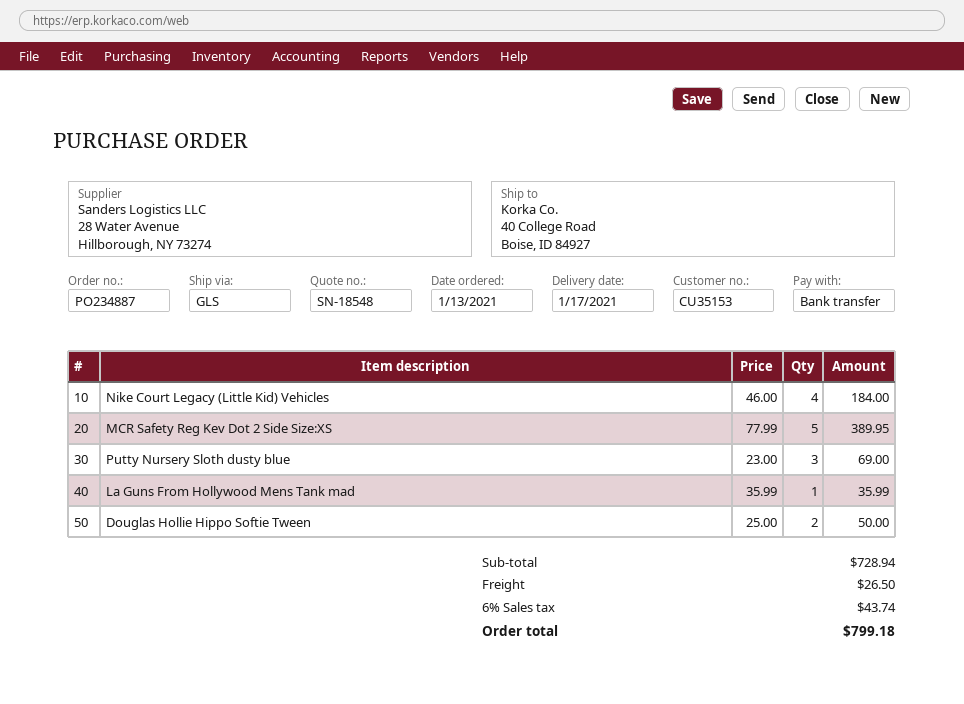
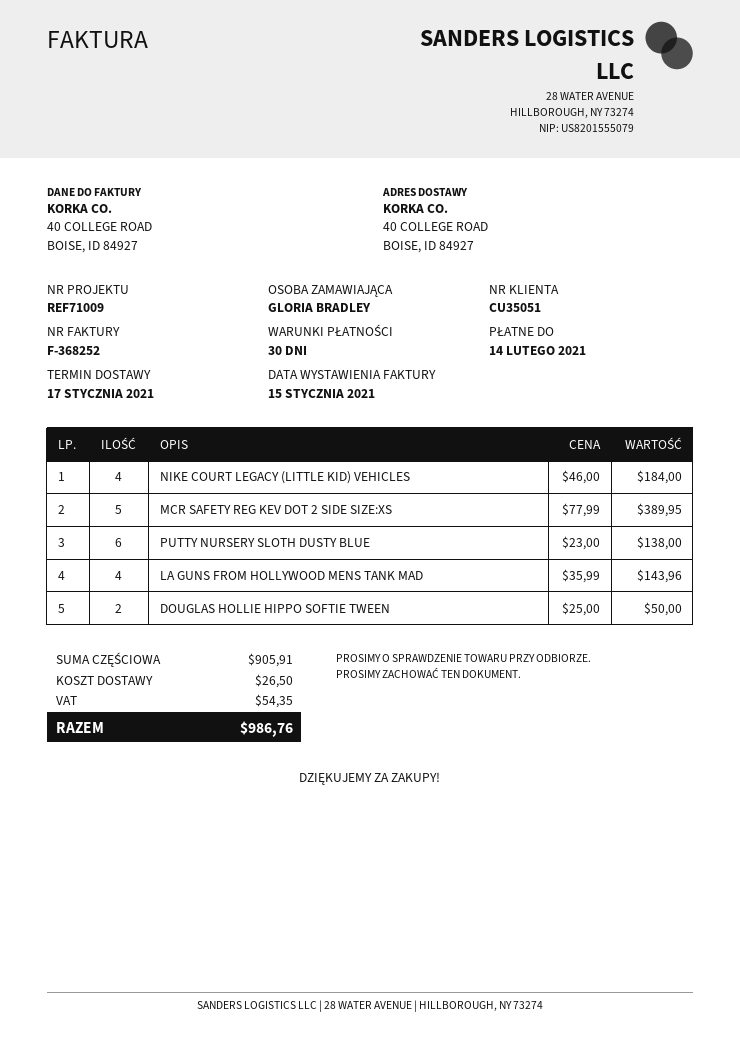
customer number: CU35153 -> CU35051
Putty Nursery Sloth dusty blue: 3 x 23.00 = 69.00 -> 6 x 23.00 = 138.00
La Guns From Hollywood Mens Tank mad: 1 x 35.99 = 35.99 -> 4 x 35.99 = 143.96
subtotal: 728.94 -> 905.91
tax: 43.74 -> 54.35
total: 799.18 -> 986.76

